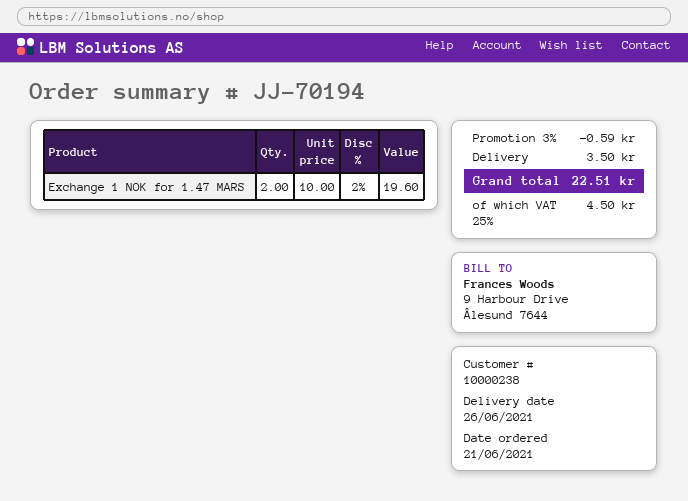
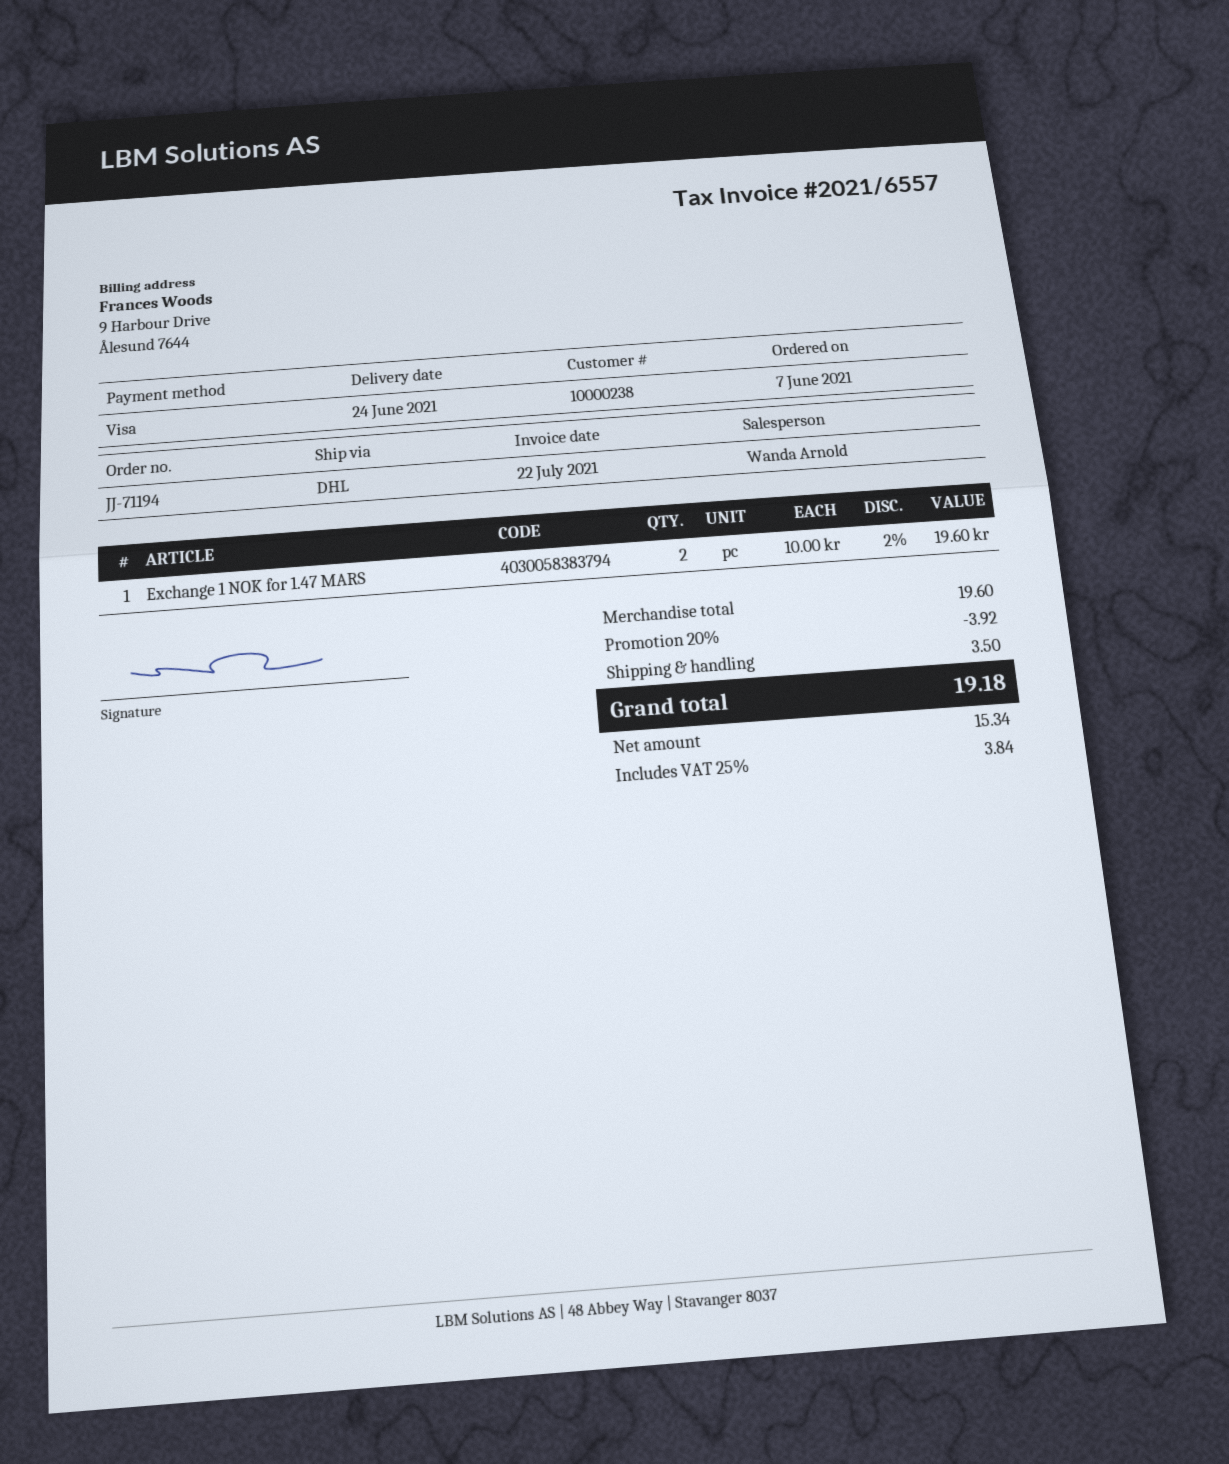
order number: JJ-70194 -> JJ-71194
order date: 2021-06-21 -> 2021-06-07
delivery date: 2021-06-26 -> 2021-06-24
discount: 3% = 0.59 -> 20% = 3.92
tax: 25% = 4.50 -> 25% = 3.84
total: 22.51 -> 19.18

